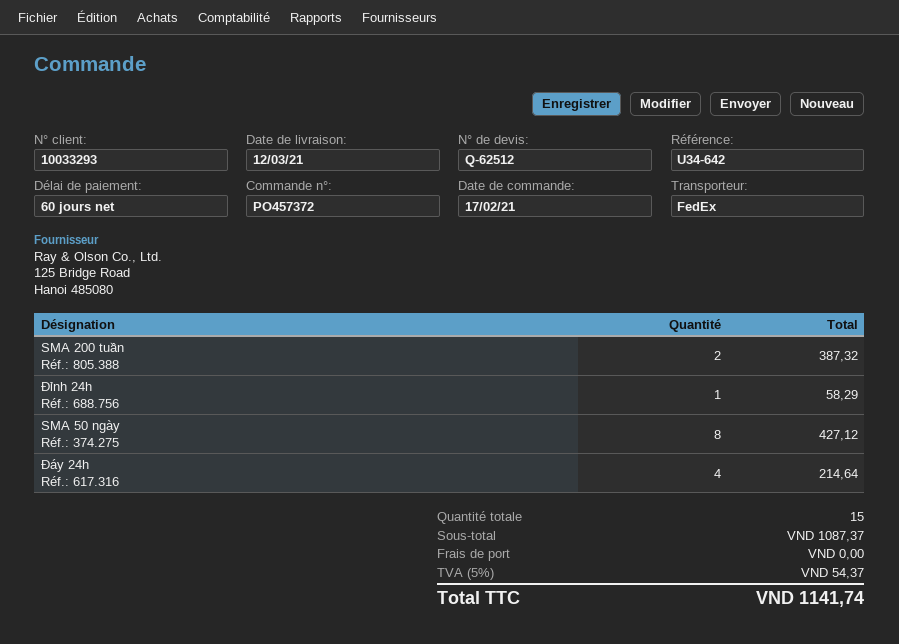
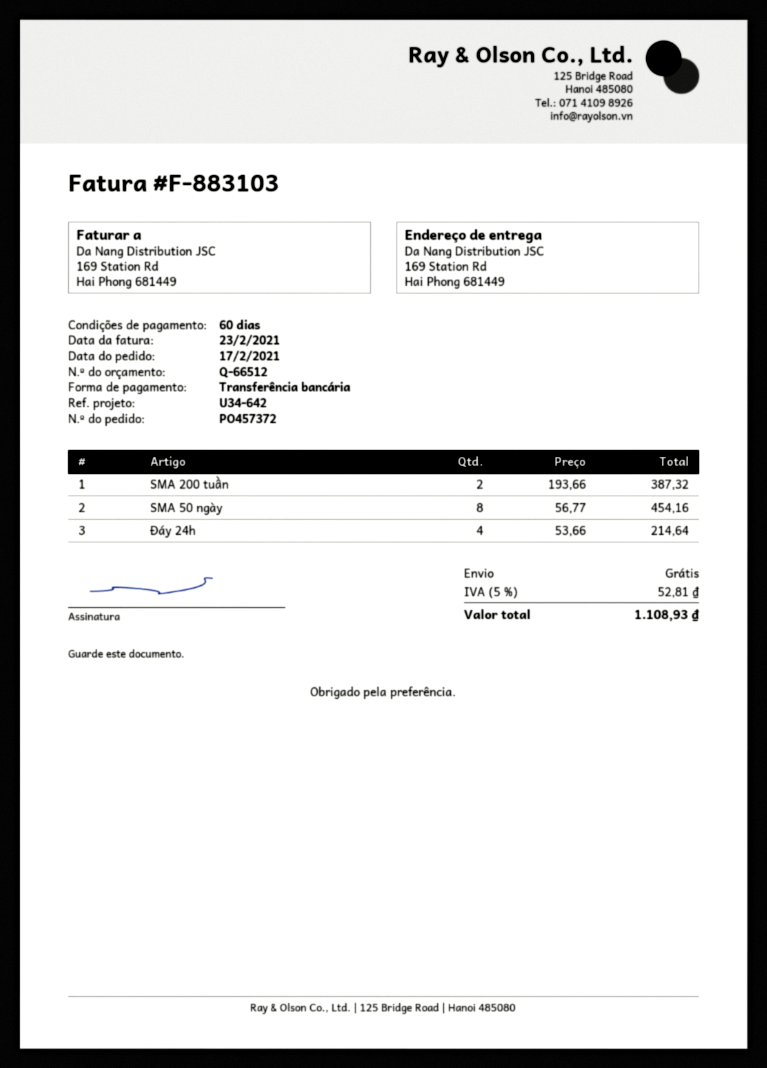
quote number: Q-62512 -> Q-66512
Đỉnh 24h: 1 for 58.29 -> none
SMA 50 ngày: 8 for 427.12 -> 8 for 454.16
tax: 5% = 54.37 -> 5% = 52.81
total: 1141.74 -> 1108.93

